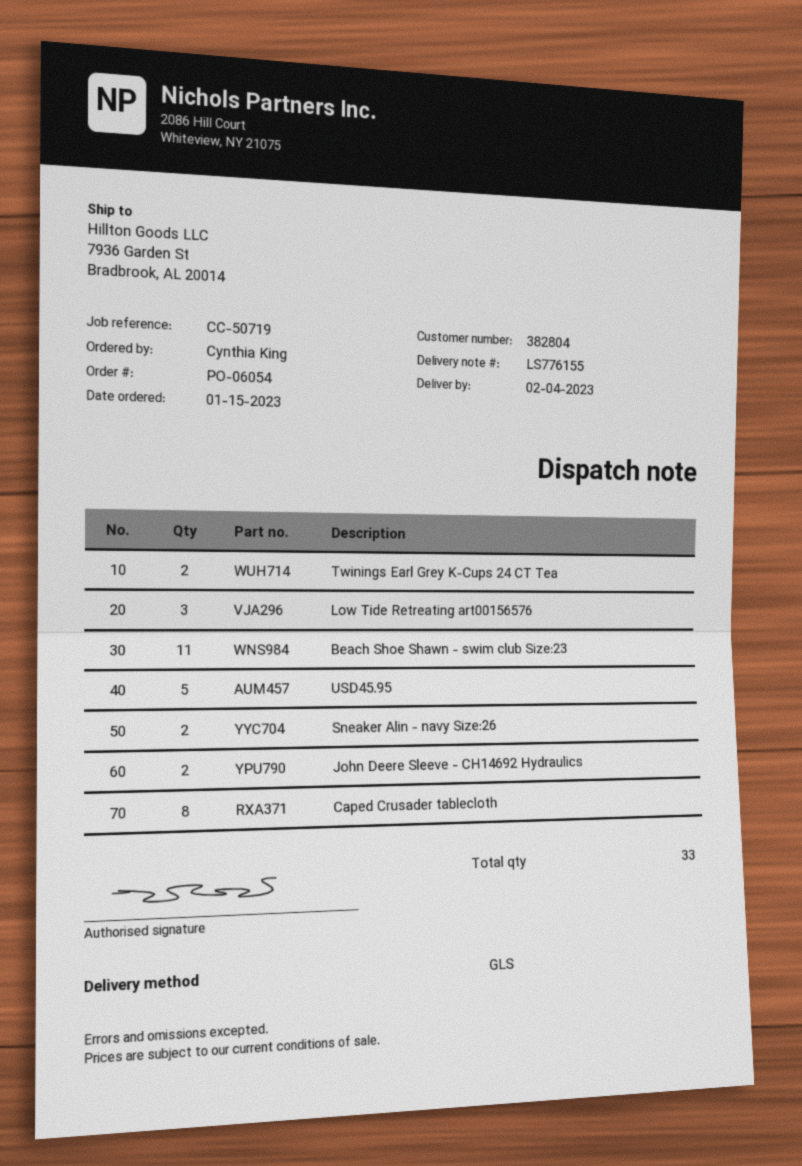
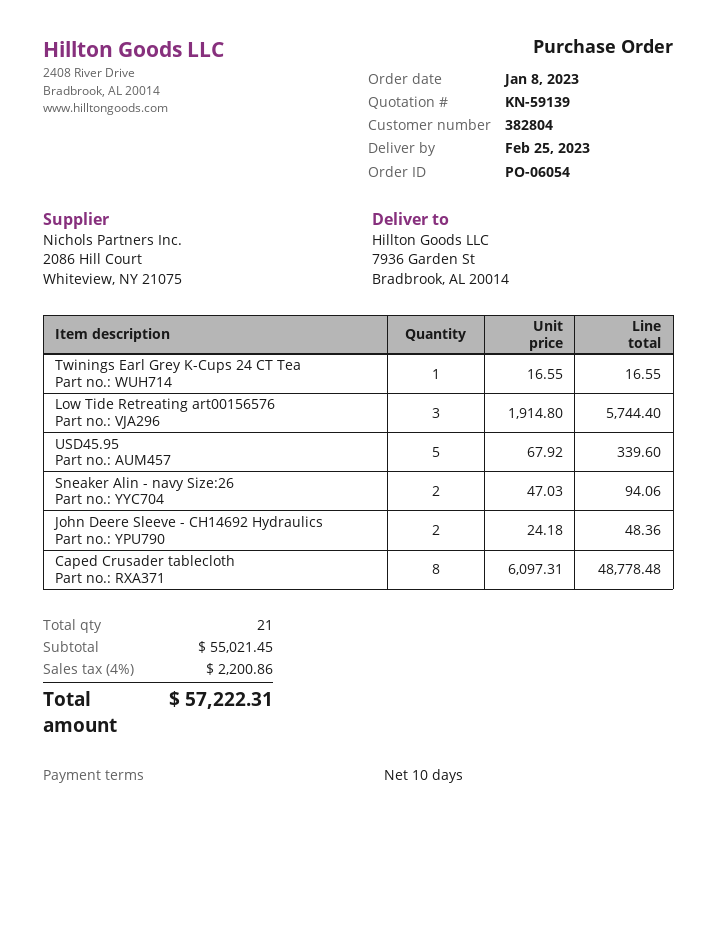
order date: 2023-01-15 -> 2023-01-08
delivery date: 2023-02-04 -> 2023-02-25
Twinings Earl Grey K-Cups 24 CT Tea: 2 -> 1
Beach Shoe Shawn - swim club Size:23: 11 -> none
total quantity: 33 -> 21

